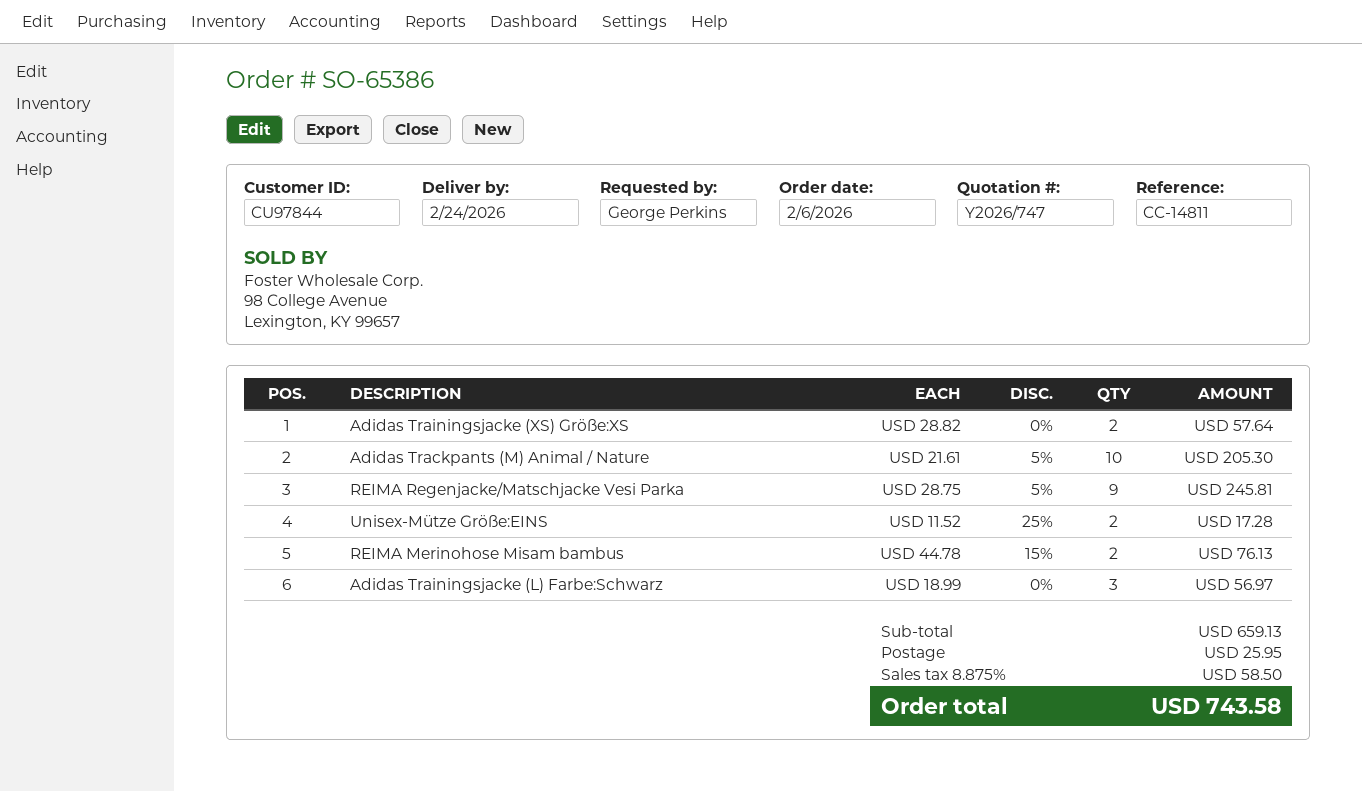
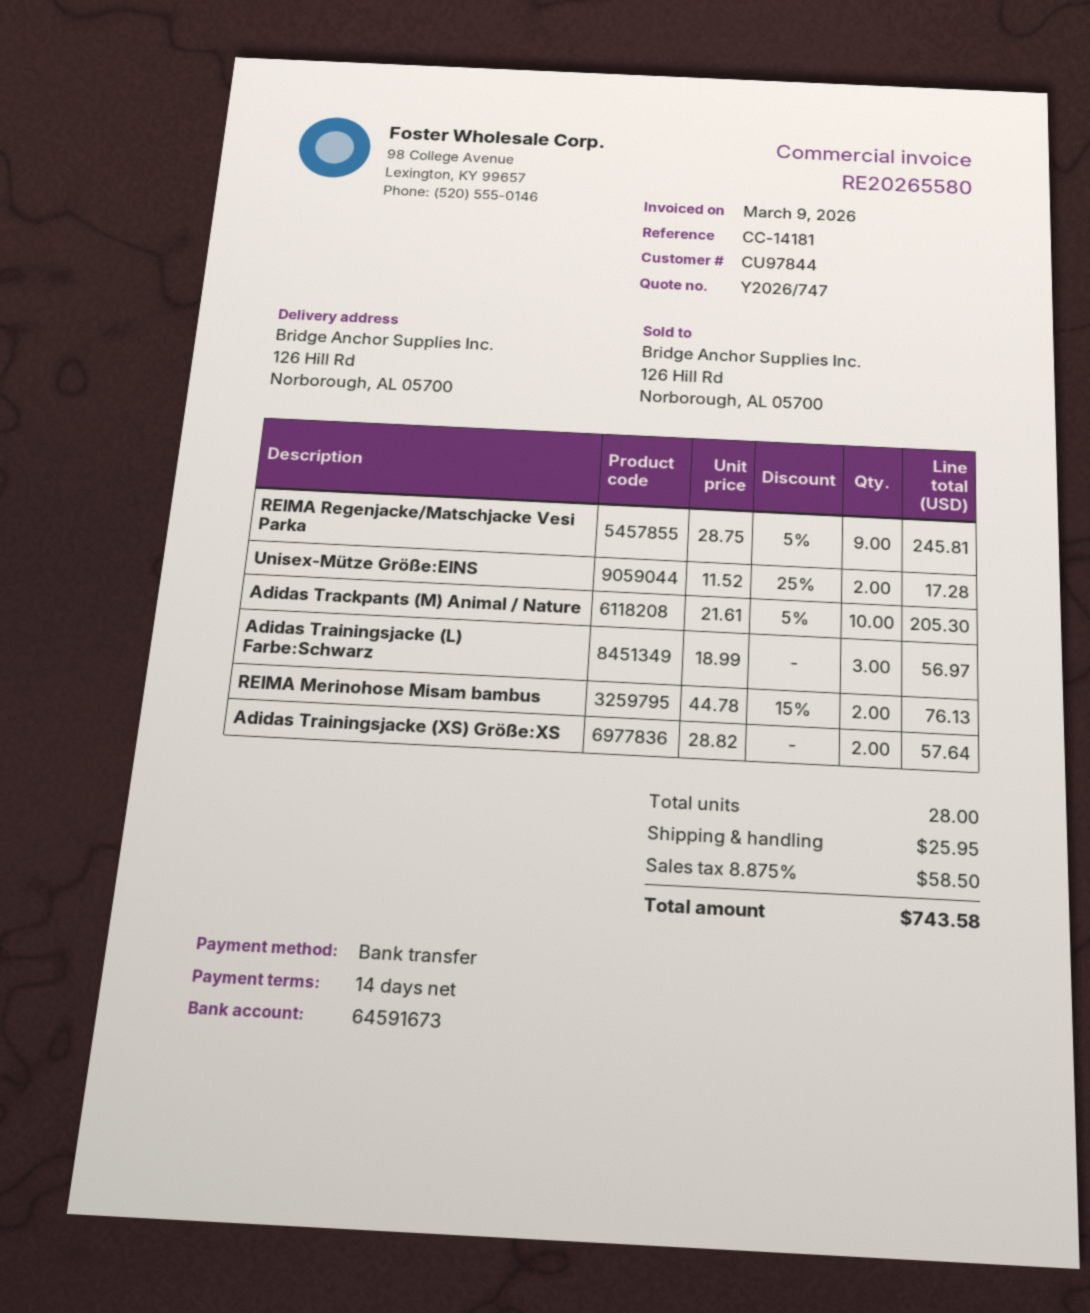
reference: CC-14811 -> CC-14181

